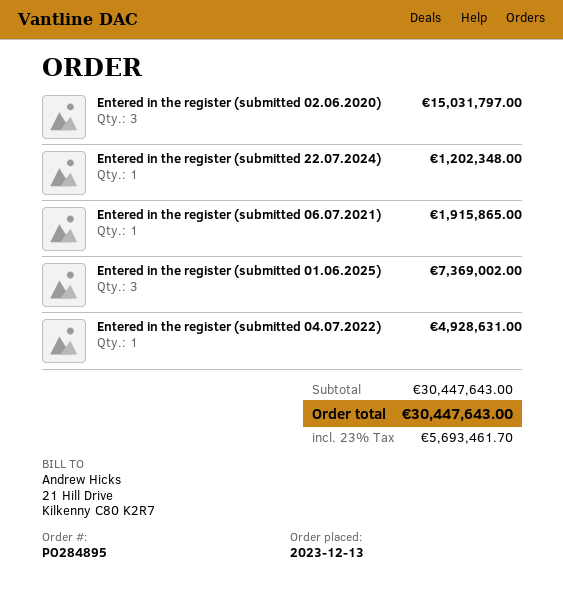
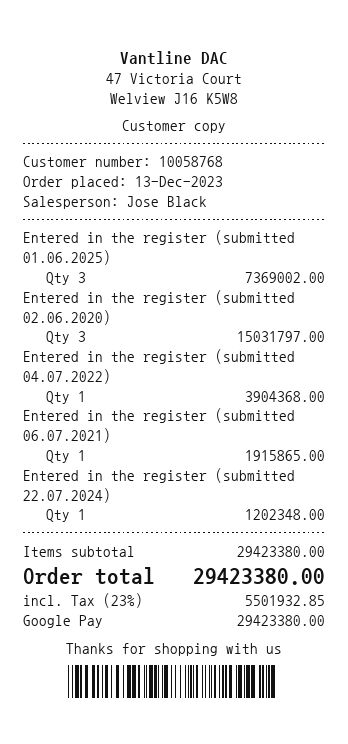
Entered in the register (submitted 04.07.2022): 1 for 4928631.00 -> 1 for 3904368.00
subtotal: 30447643.00 -> 29423380.00
tax: 23% = 5693461.70 -> 23% = 5501932.85
total: 30447643.00 -> 29423380.00

